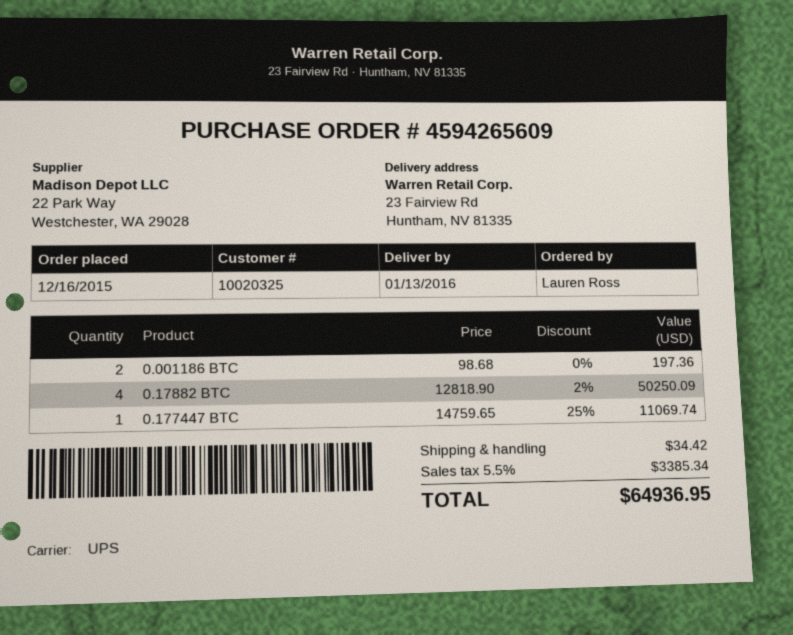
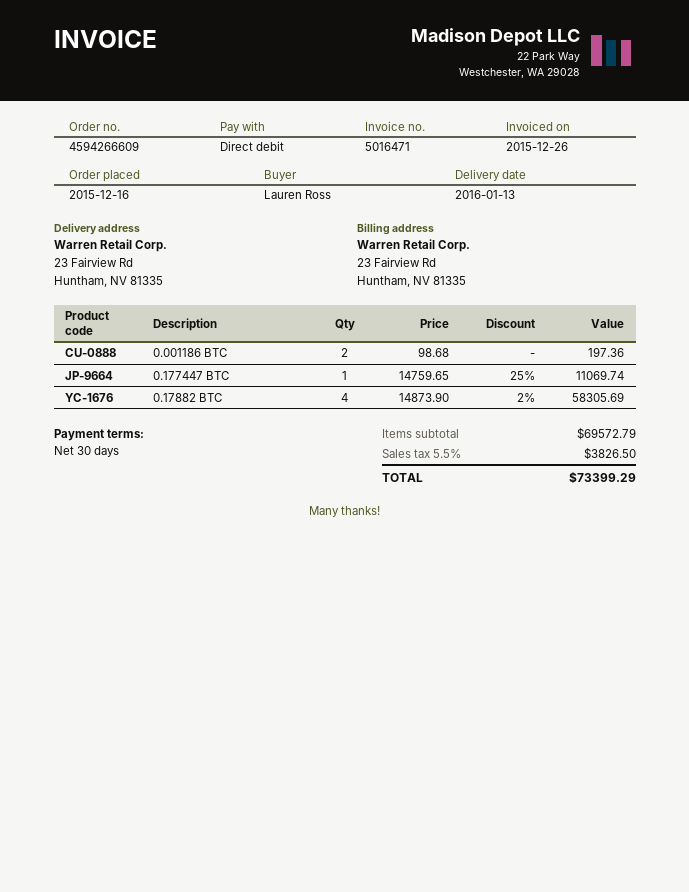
order number: 4594265609 -> 4594266609
0.17882 BTC: 4 x 12818.90 - 2% = 50250.09 -> 4 x 14873.90 - 2% = 58305.69
shipping: 34.42 -> none
tax: 5.5% = 3385.34 -> 5.5% = 3826.50
total: 64936.95 -> 73399.29

